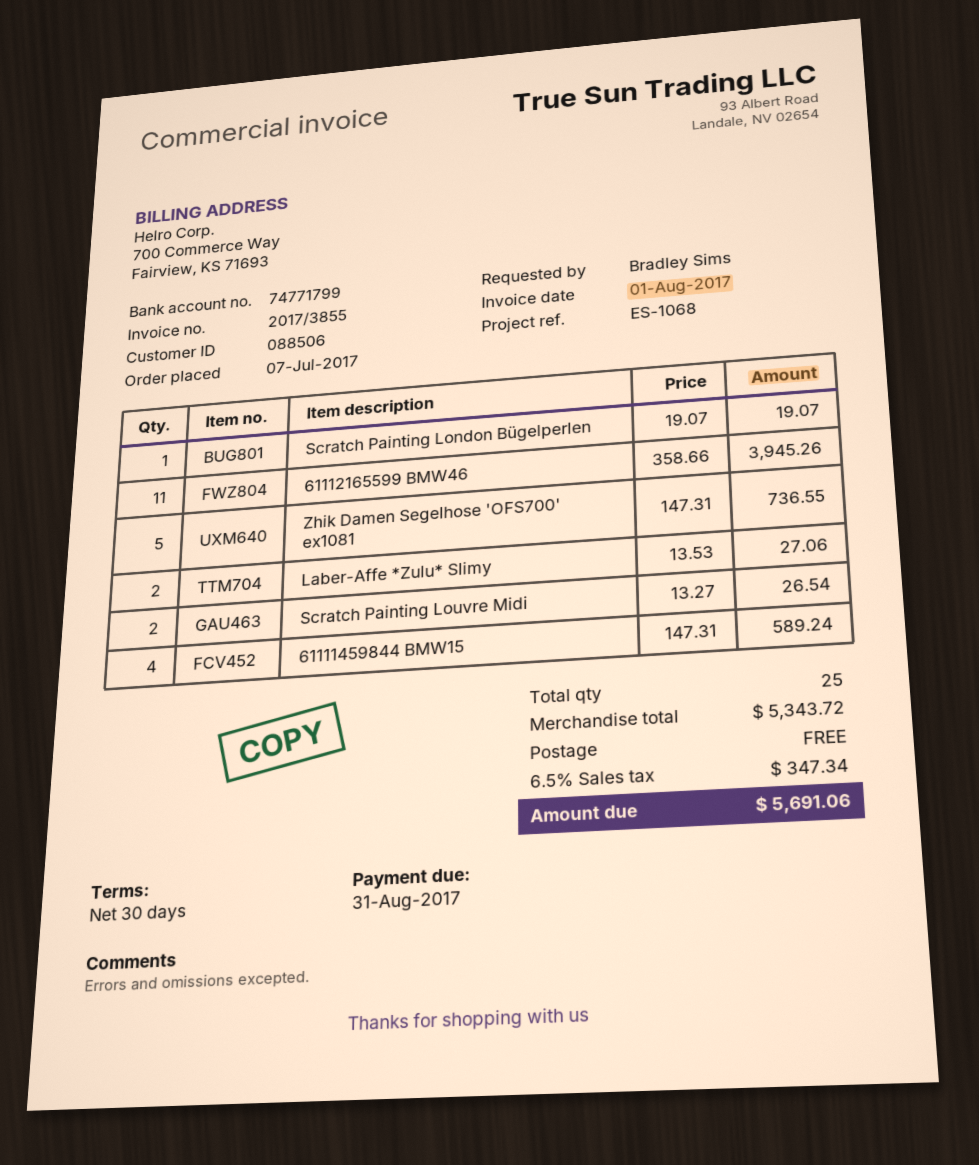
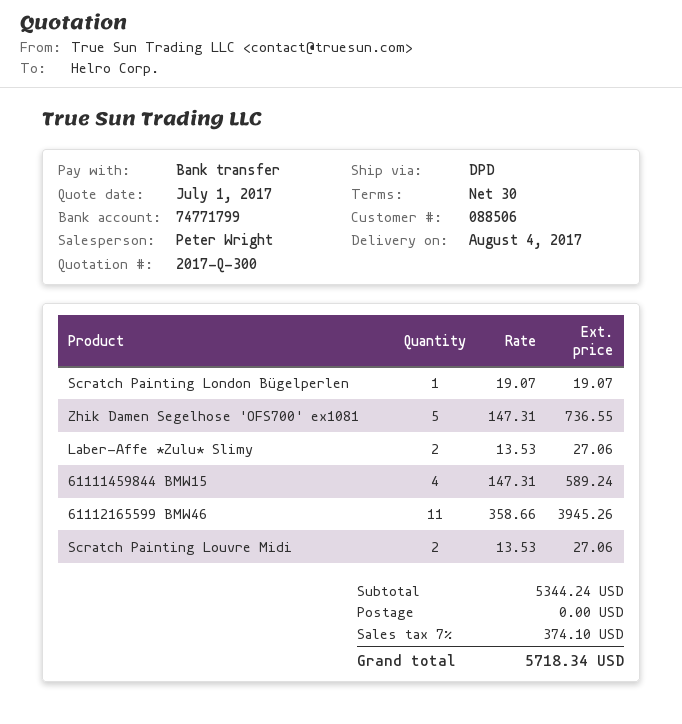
Scratch Painting Louvre Midi: 2 x 13.27 = 26.54 -> 2 x 13.53 = 27.06
subtotal: 5343.72 -> 5344.24
tax: 6.5% = 347.34 -> 7% = 374.10
total: 5691.06 -> 5718.34

